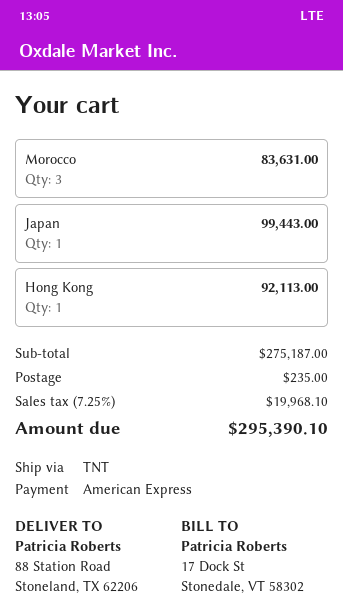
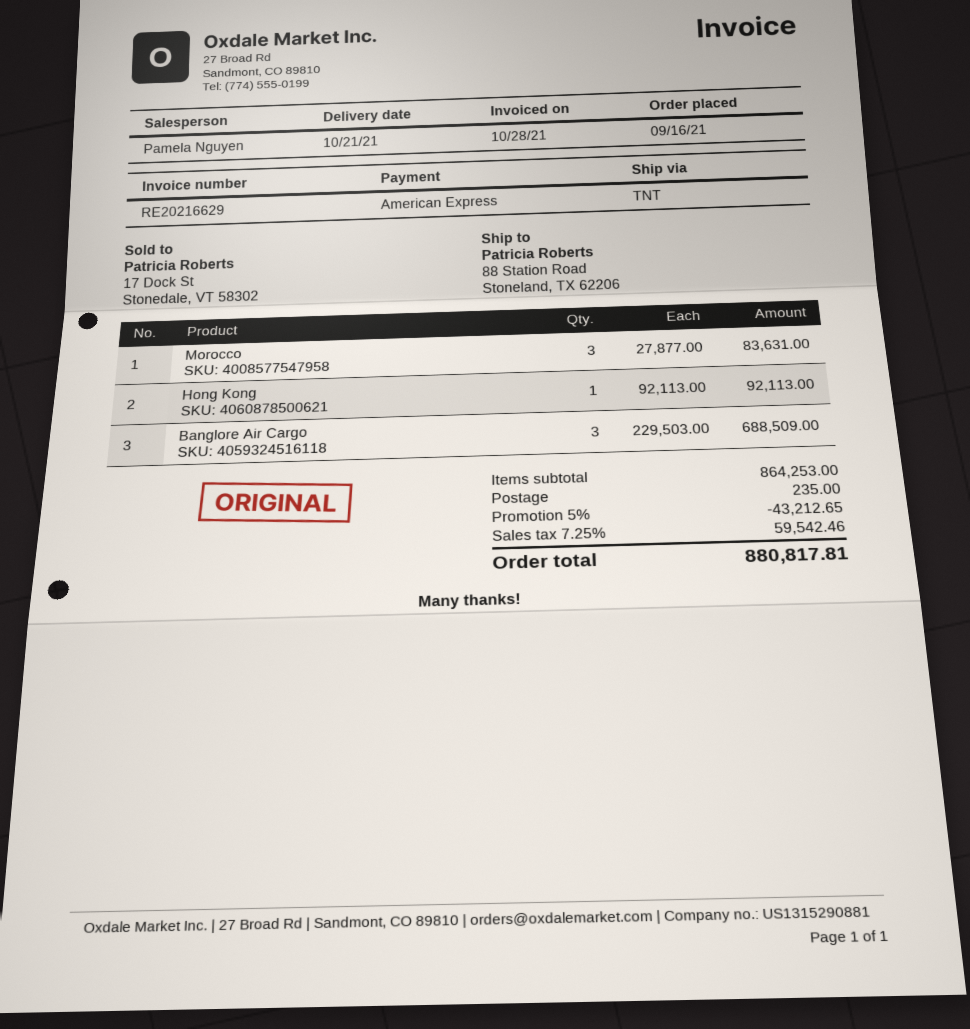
Japan: 1 for 99443.00 -> none
Banglore Air Cargo: none -> 3 for 688509.00
subtotal: 275187.00 -> 864253.00
discount: none -> 5% = 43212.65
tax: 7.25% = 19968.10 -> 7.25% = 59542.46
total: 295390.10 -> 880817.81

